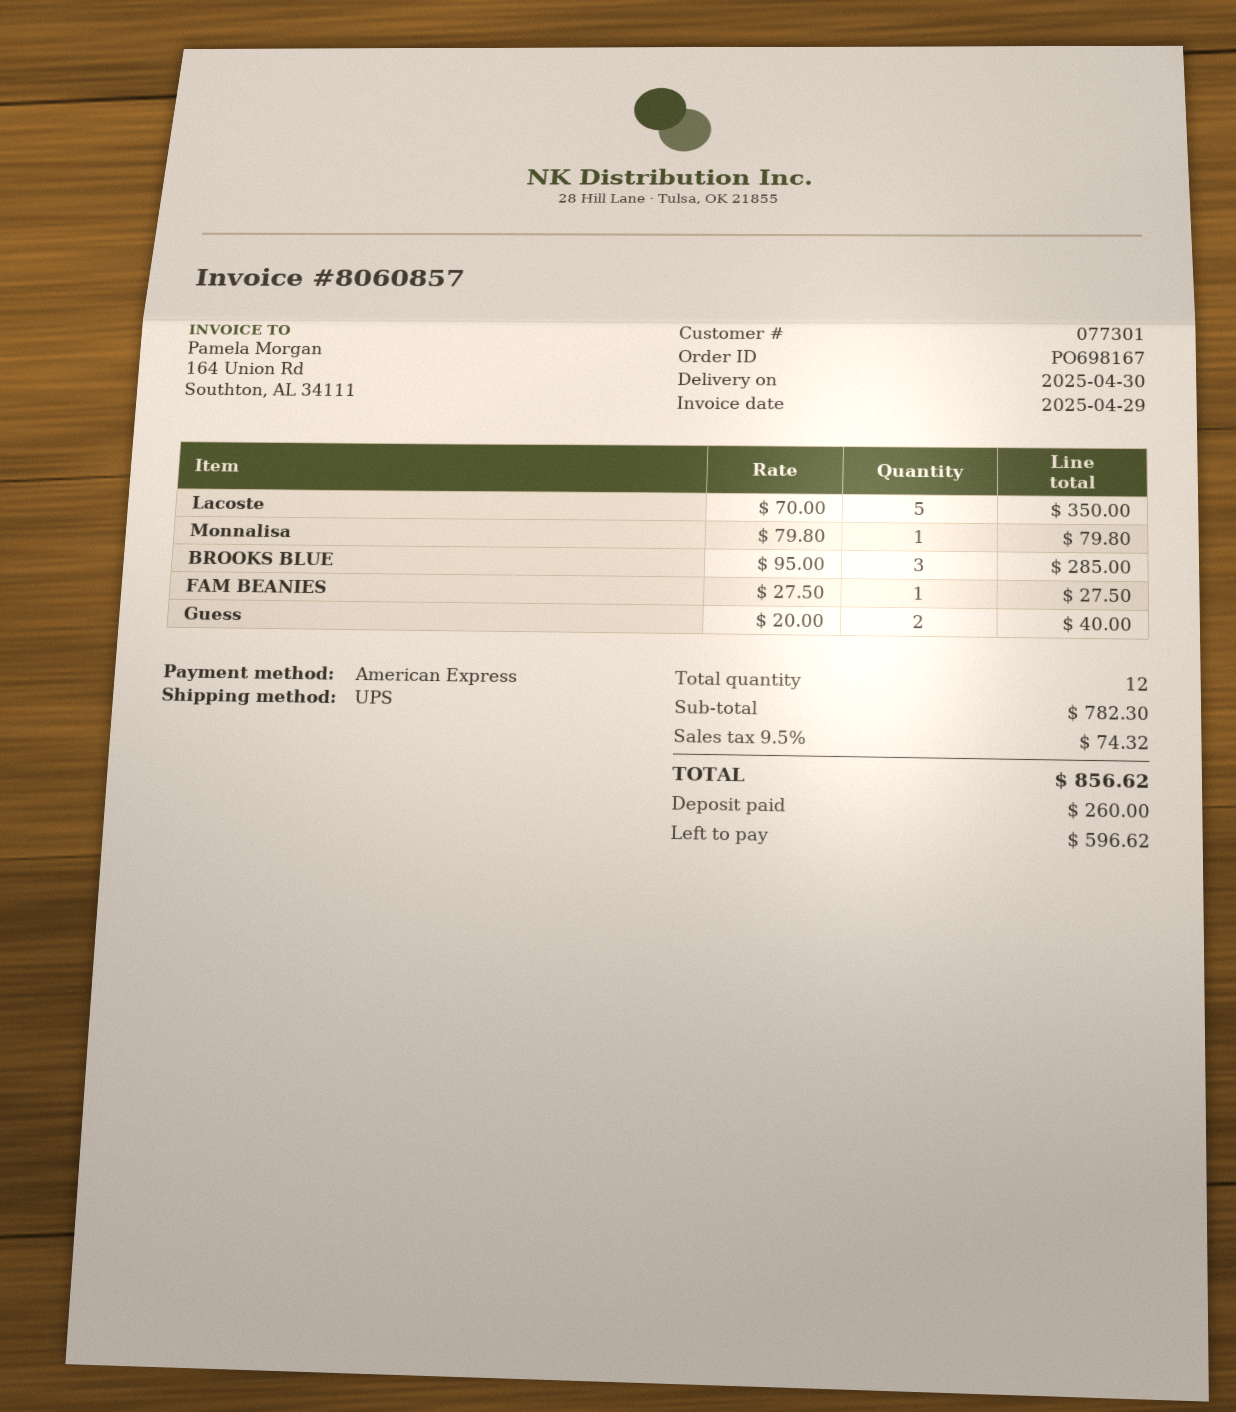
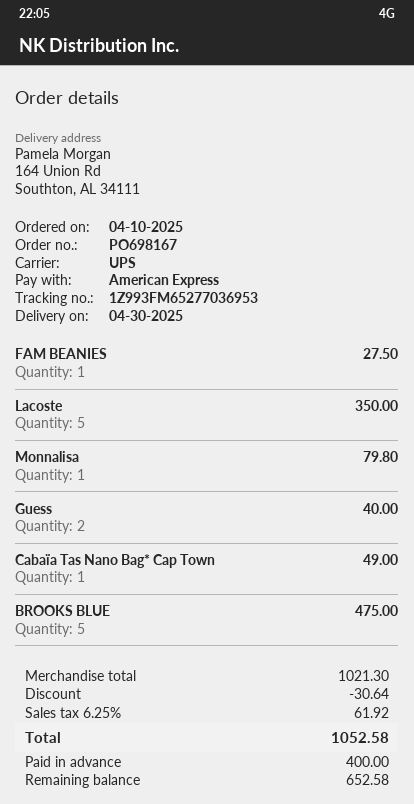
BROOKS BLUE: 3 for 285.00 -> 5 for 475.00
Cabaïa Tas Nano Bag* Cap Town: none -> 1 for 49.00
subtotal: 782.30 -> 1021.30
discount: none -> 30.64
tax: 9.5% = 74.32 -> 6.25% = 61.92
total: 856.62 -> 1052.58
deposit: 260.00 -> 400.00
balance: 596.62 -> 652.58

